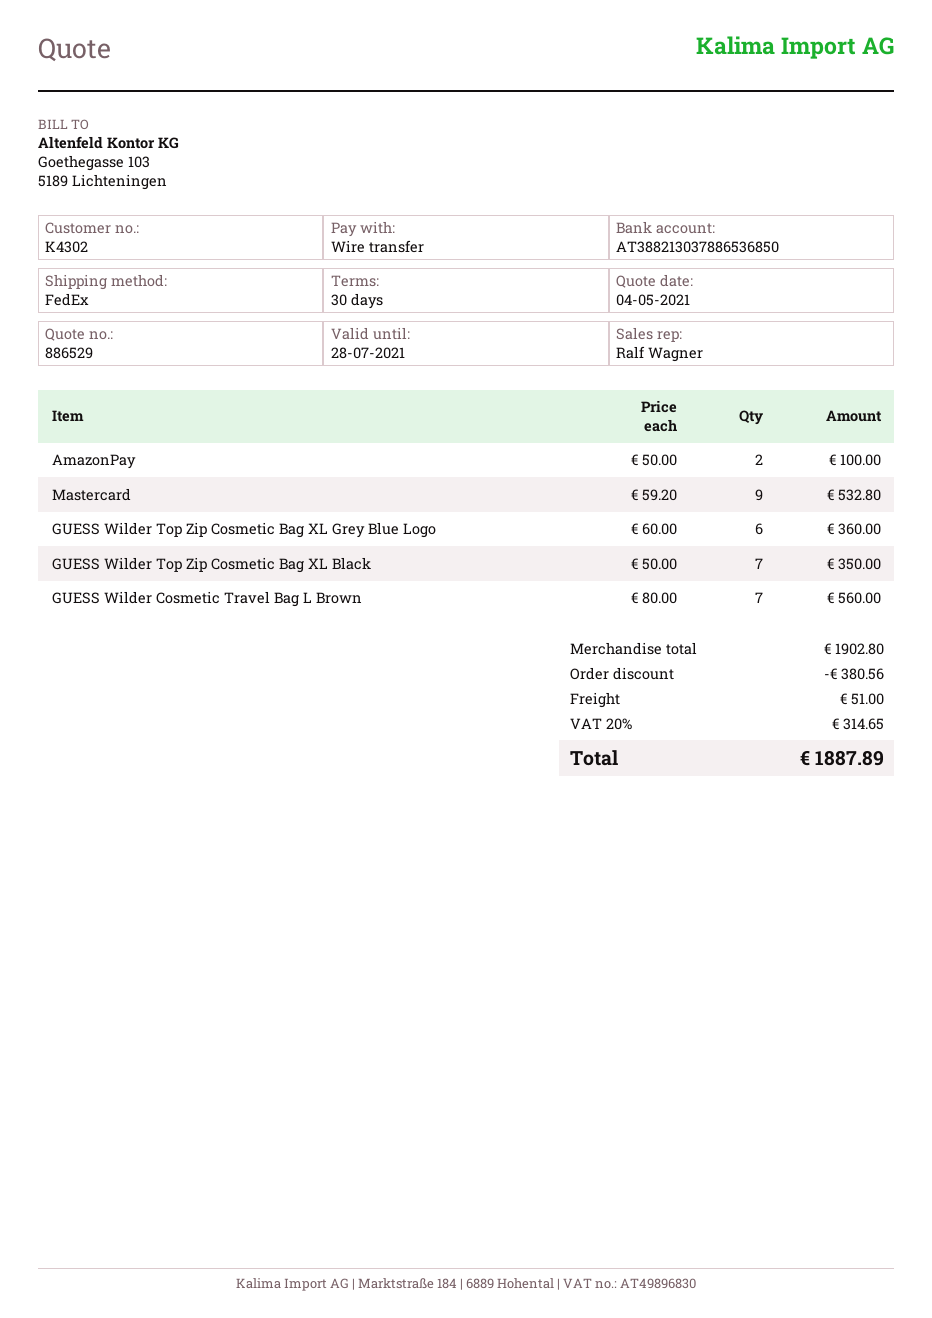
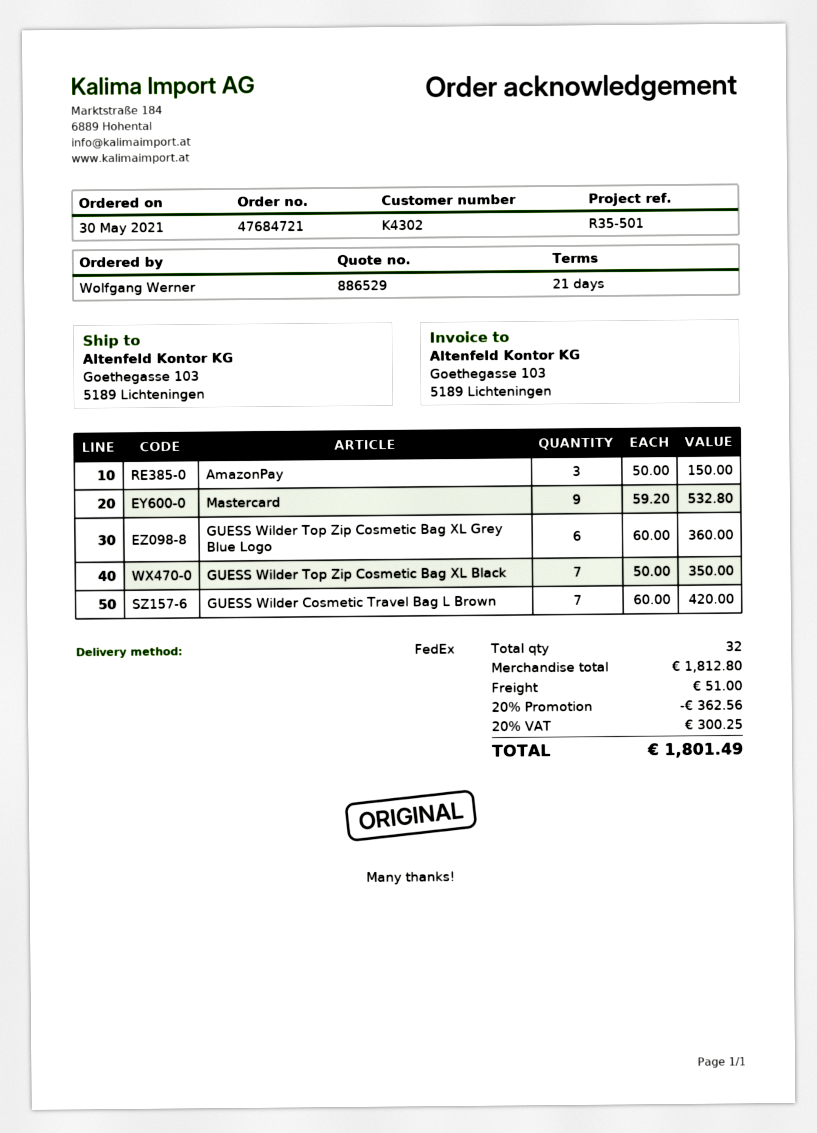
payment terms: 30 days -> 21 days
AmazonPay: 2 x 50.00 = 100.00 -> 3 x 50.00 = 150.00
GUESS Wilder Cosmetic Travel Bag L Brown: 7 x 80.00 = 560.00 -> 7 x 60.00 = 420.00
subtotal: 1902.80 -> 1812.80
discount: 380.56 -> 362.56
tax: 20% = 314.65 -> 20% = 300.25
total: 1887.89 -> 1801.49

